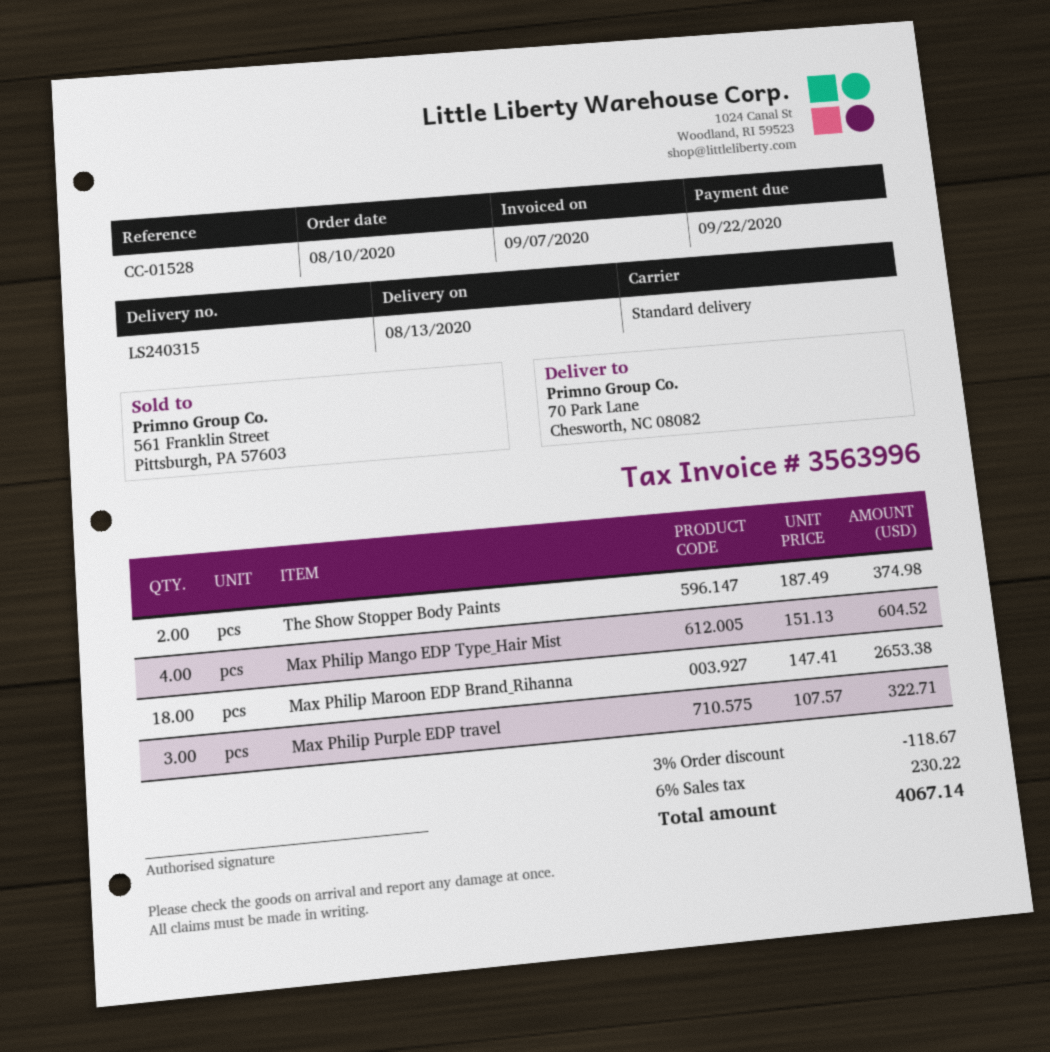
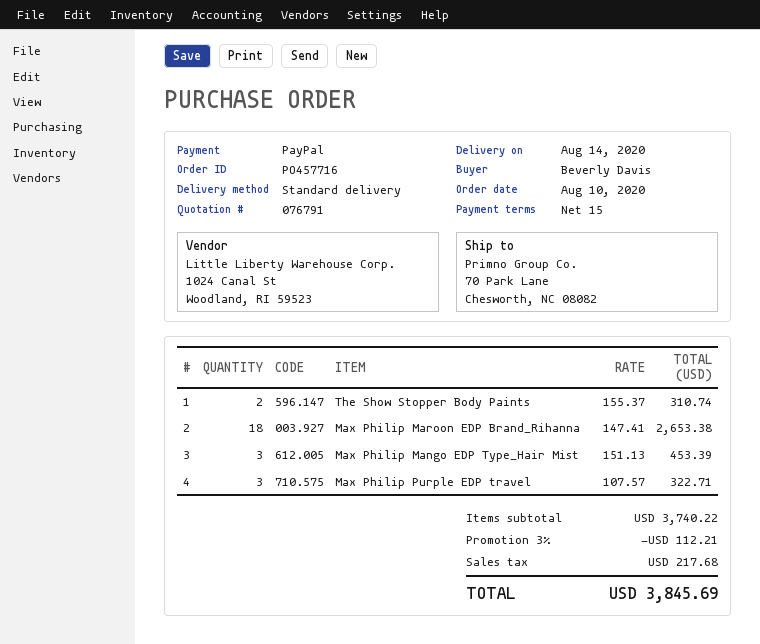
delivery date: 2020-08-13 -> 2020-08-14
The Show Stopper Body Paints: 2 x 187.49 = 374.98 -> 2 x 155.37 = 310.74
Max Philip Mango EDP Type_Hair Mist: 4 x 151.13 = 604.52 -> 3 x 151.13 = 453.39
discount: 3% = 118.67 -> 3% = 112.21
tax: 230.22 -> 217.68
total: 4067.14 -> 3845.69

